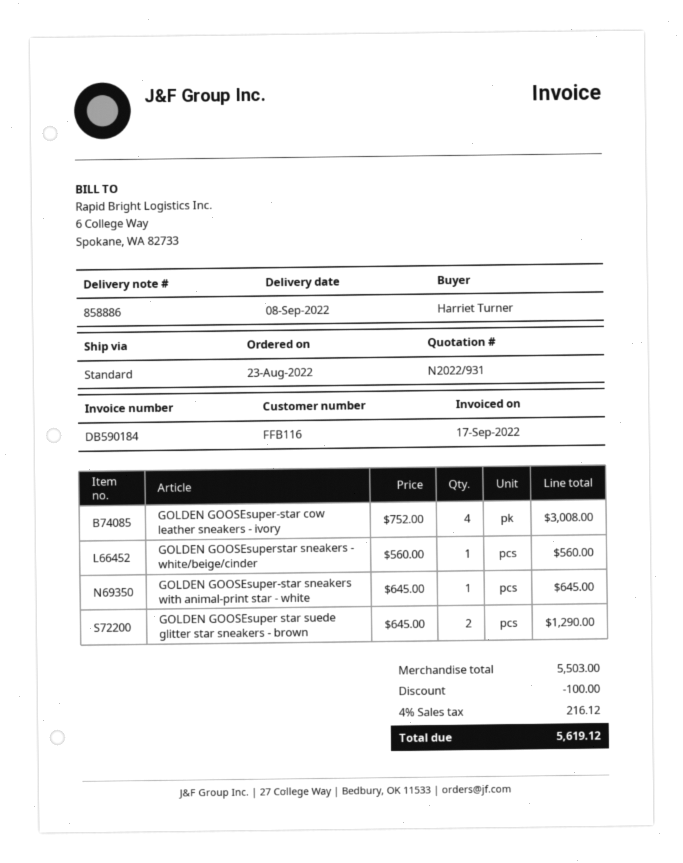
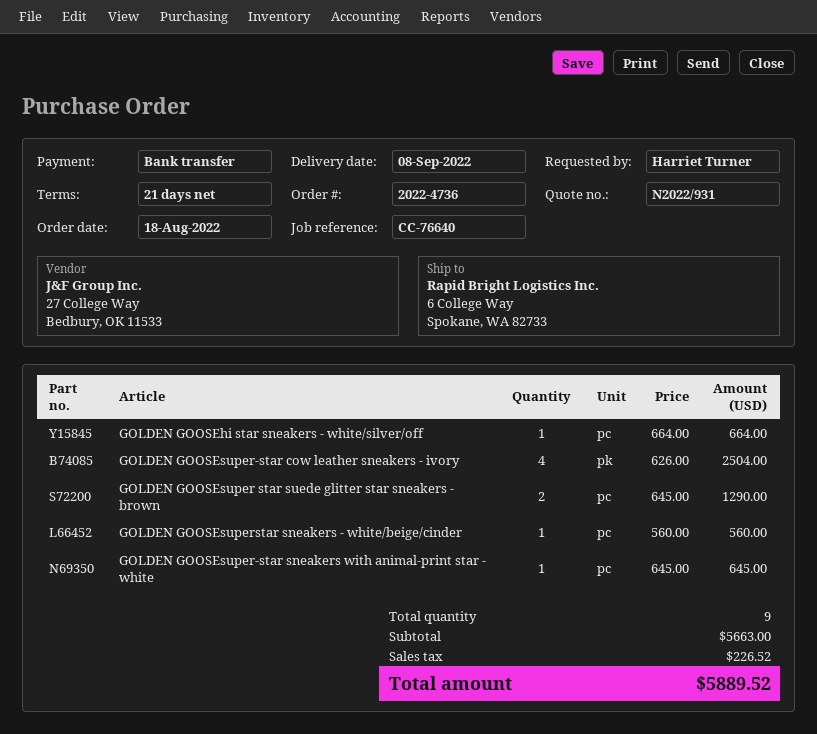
order date: 2022-08-23 -> 2022-08-18
GOLDEN GOOSEsuper-star cow leather sneakers - ivory: 4 x 752.00 = 3008.00 -> 4 x 626.00 = 2504.00
GOLDEN GOOSEhi star sneakers - white/silver/off: none -> 1 x 664.00 = 664.00
subtotal: 5503.00 -> 5663.00
discount: 100.00 -> none
tax: 216.12 -> 226.52
total: 5619.12 -> 5889.52

